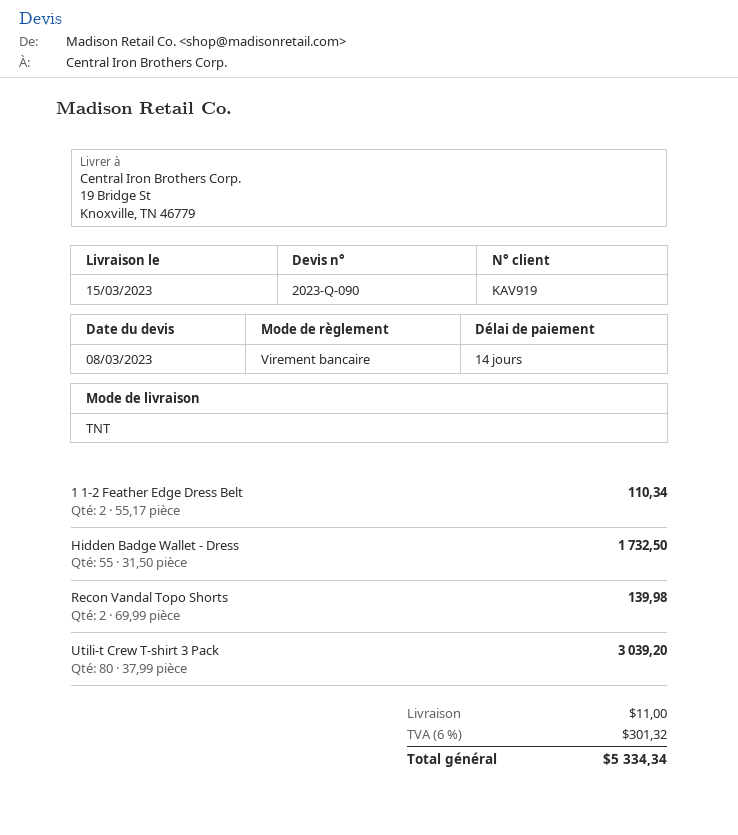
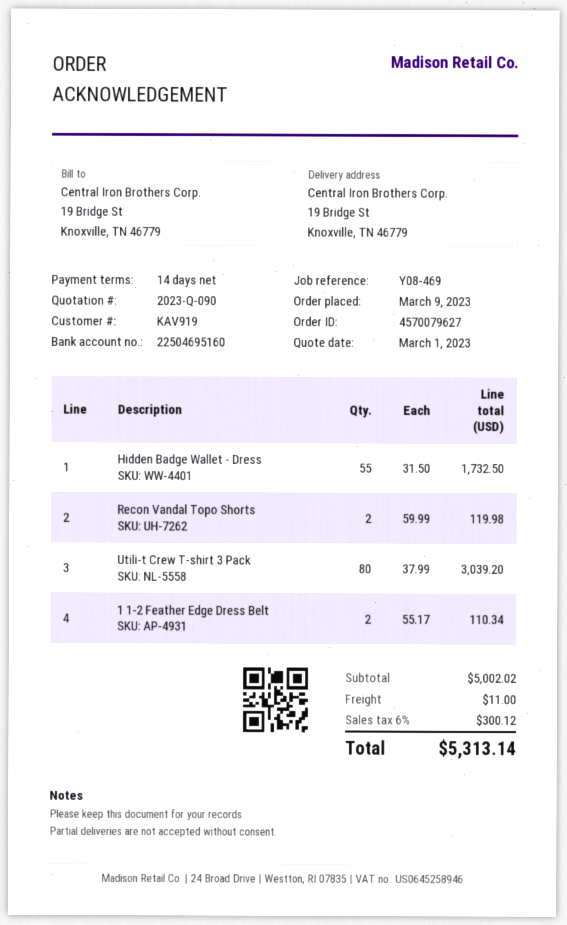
quote date: 2023-03-08 -> 2023-03-01
Recon Vandal Topo Shorts: 2 x 69.99 = 139.98 -> 2 x 59.99 = 119.98
tax: 6% = 301.32 -> 6% = 300.12
total: 5334.34 -> 5313.14

